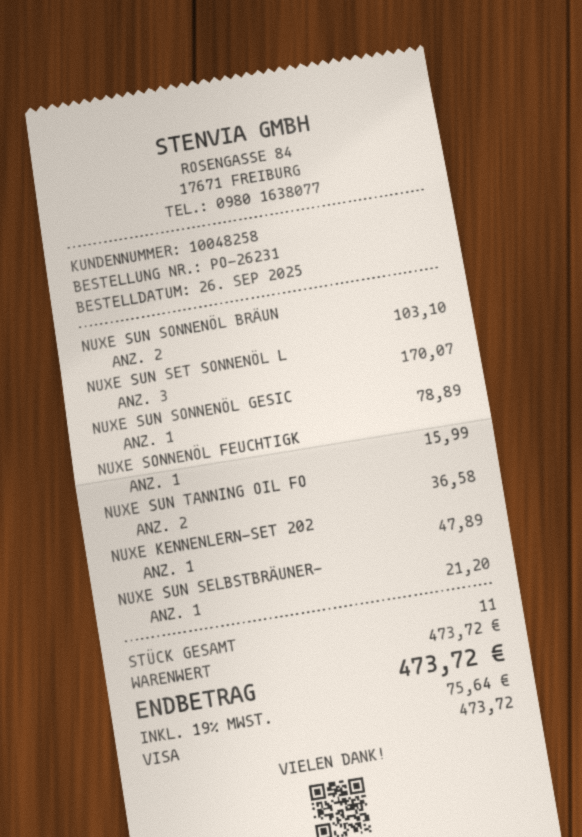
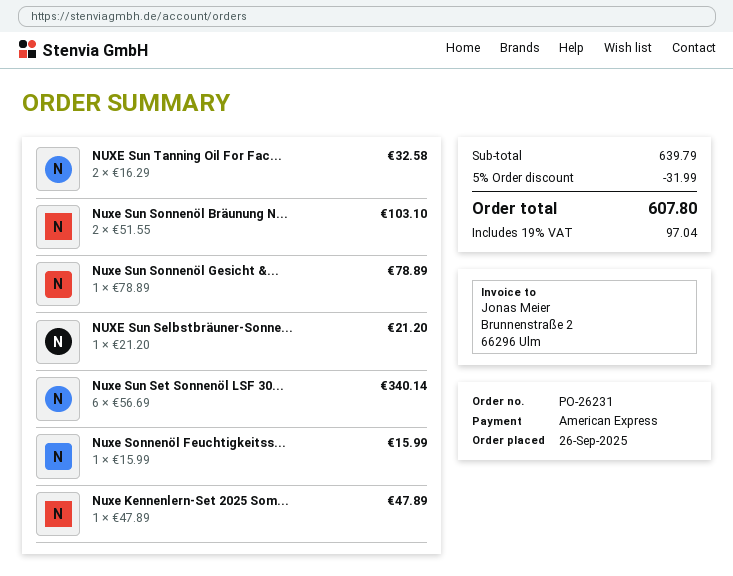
payment method: Visa -> American Express
NUXE SUN SET SONNENÖL L: 3 for 170.07 -> 6 for 340.14
NUXE SUN TANNING OIL FO: 2 for 36.58 -> 2 for 32.58
subtotal: 473.72 -> 639.79
discount: none -> 5% = 31.99
tax: 19% = 75.64 -> 19% = 97.04
total: 473.72 -> 607.80

